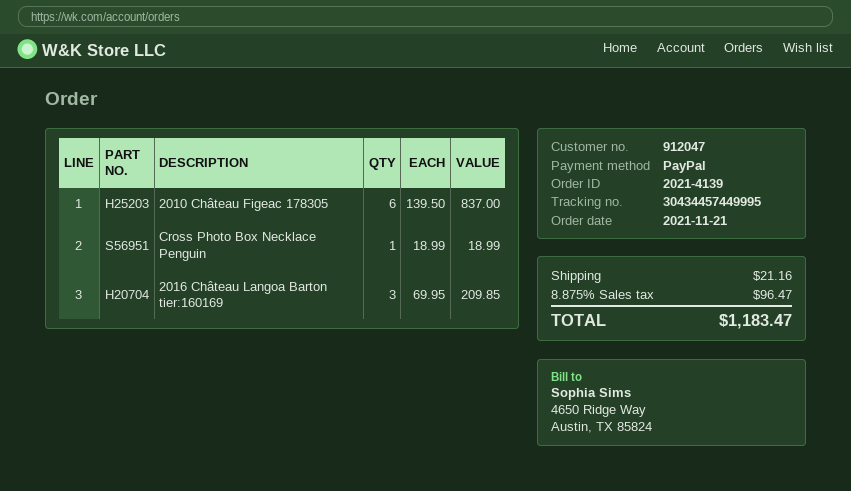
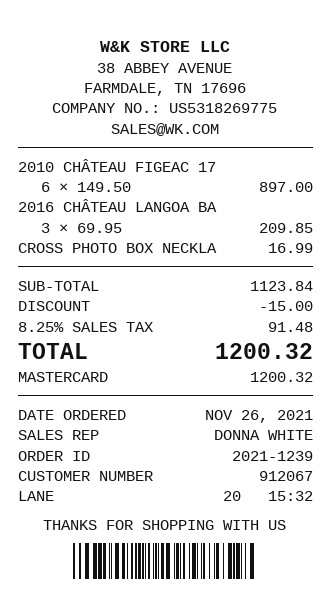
order number: 2021-4139 -> 2021-1239
order date: 2021-11-21 -> 2021-11-26
customer number: 912047 -> 912067
payment method: PayPal -> Mastercard
2010 Château Figeac 178305: 6 x 139.50 = 837.00 -> 6 x 149.50 = 897.00
Cross Photo Box Necklace Penguin: 1 x 18.99 = 18.99 -> 1 x 16.99 = 16.99
discount: none -> 15.00
shipping: 21.16 -> none
tax: 8.875% = 96.47 -> 8.25% = 91.48
total: 1183.47 -> 1200.32

